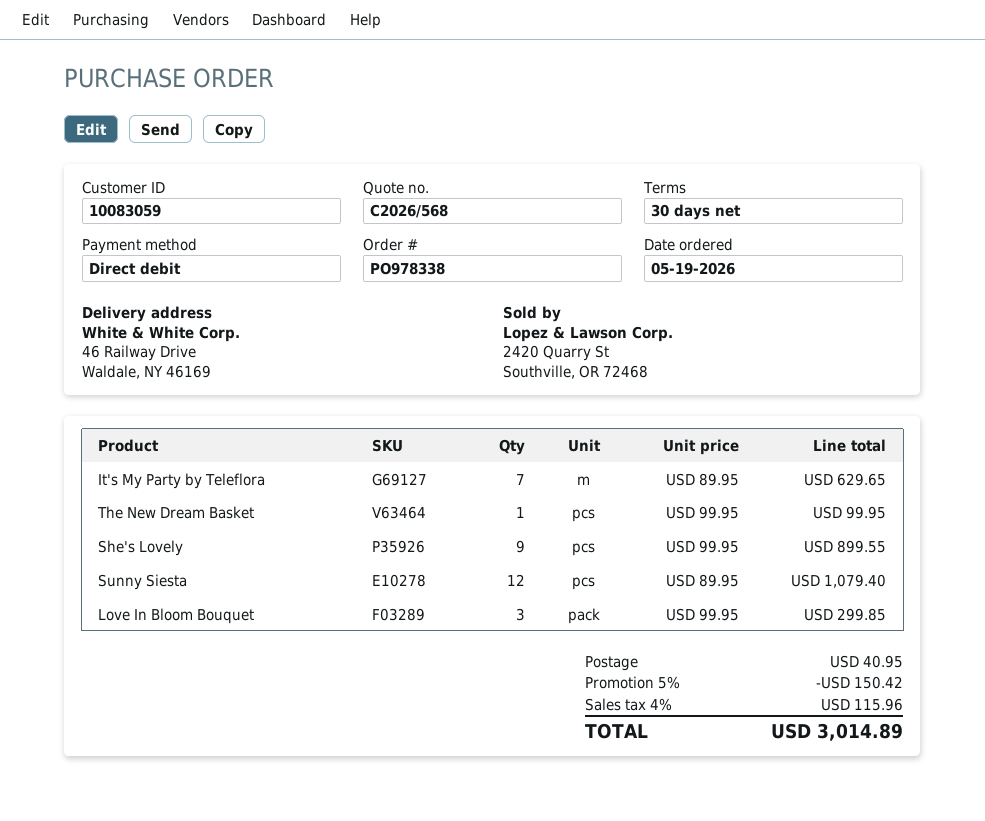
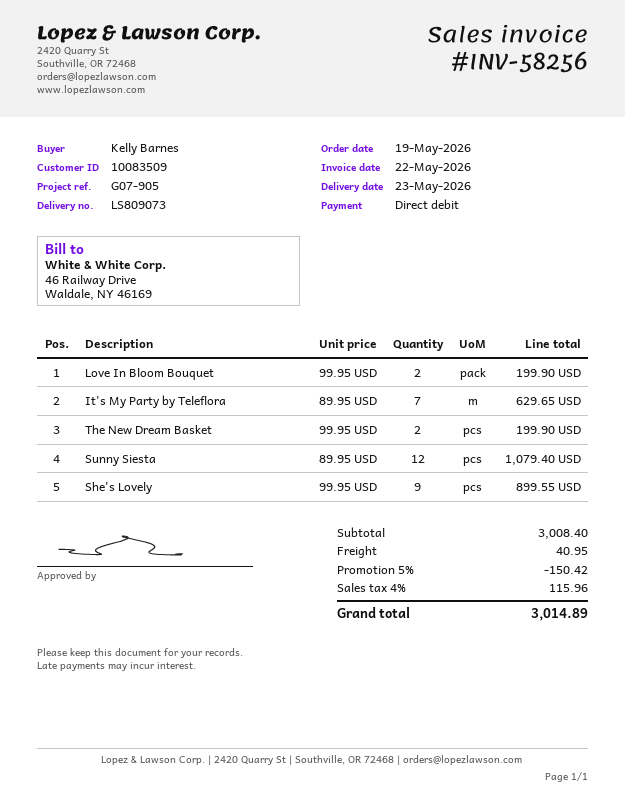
customer number: 10083059 -> 10083509
The New Dream Basket: 1 x 99.95 = 99.95 -> 2 x 99.95 = 199.90
Love In Bloom Bouquet: 3 x 99.95 = 299.85 -> 2 x 99.95 = 199.90

